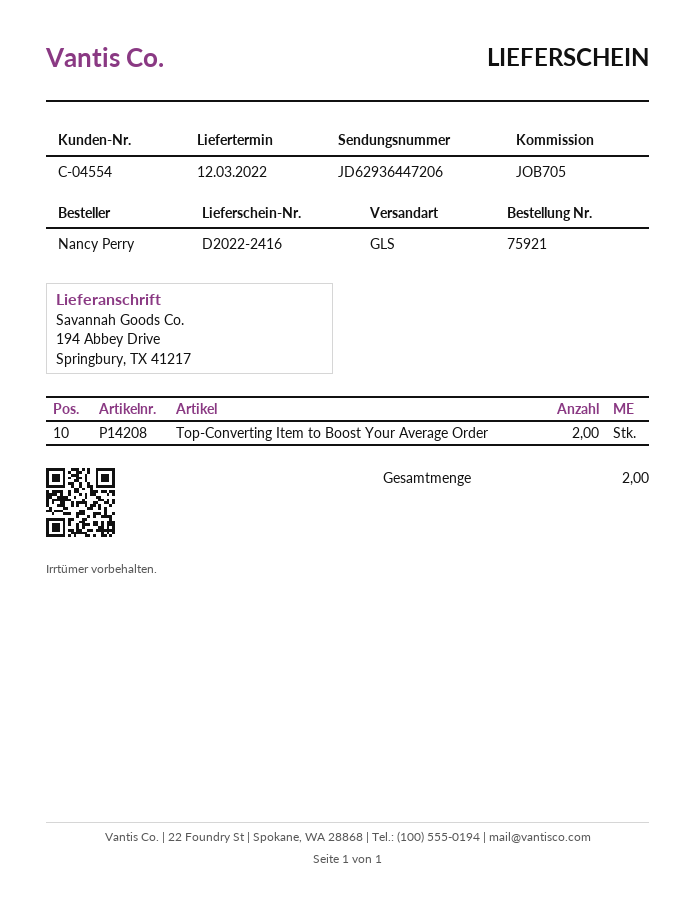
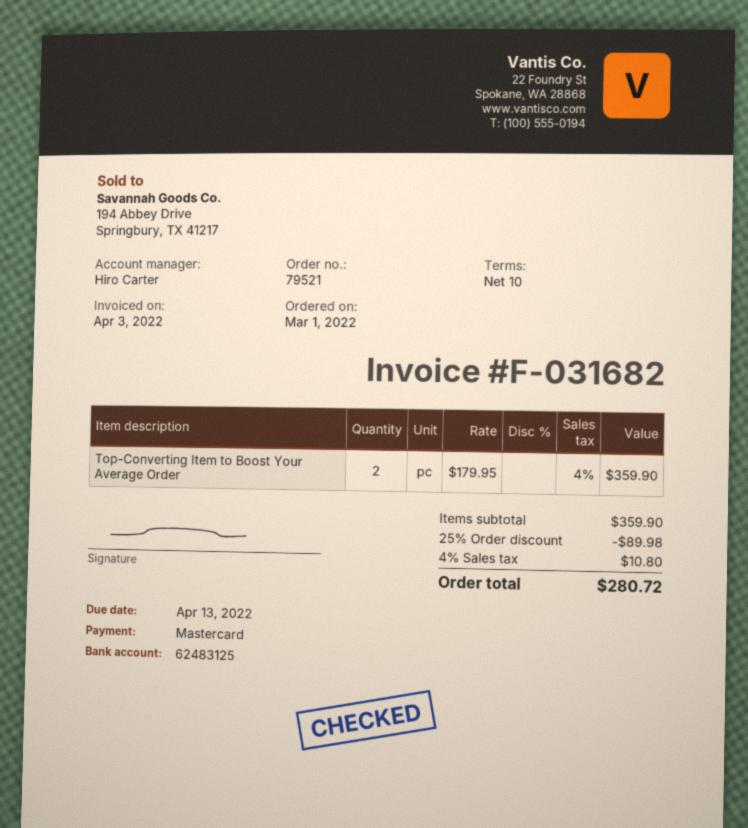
order number: 75921 -> 79521

